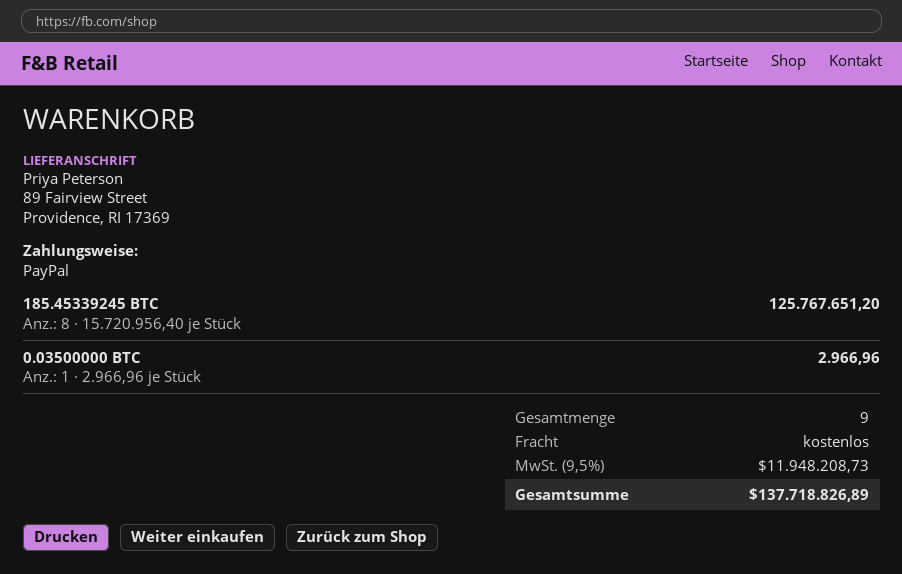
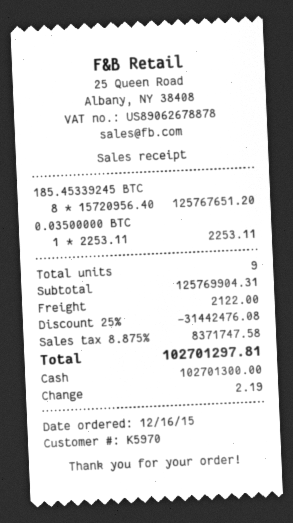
payment method: PayPal -> cash
0.03500000 BTC: 1 x 2966.96 = 2966.96 -> 1 x 2253.11 = 2253.11
discount: none -> 25% = 31442476.08
shipping: 0.00 -> 2122.00
tax: 9.5% = 11948208.73 -> 8.875% = 8371747.58
total: 137718826.89 -> 102701297.81

